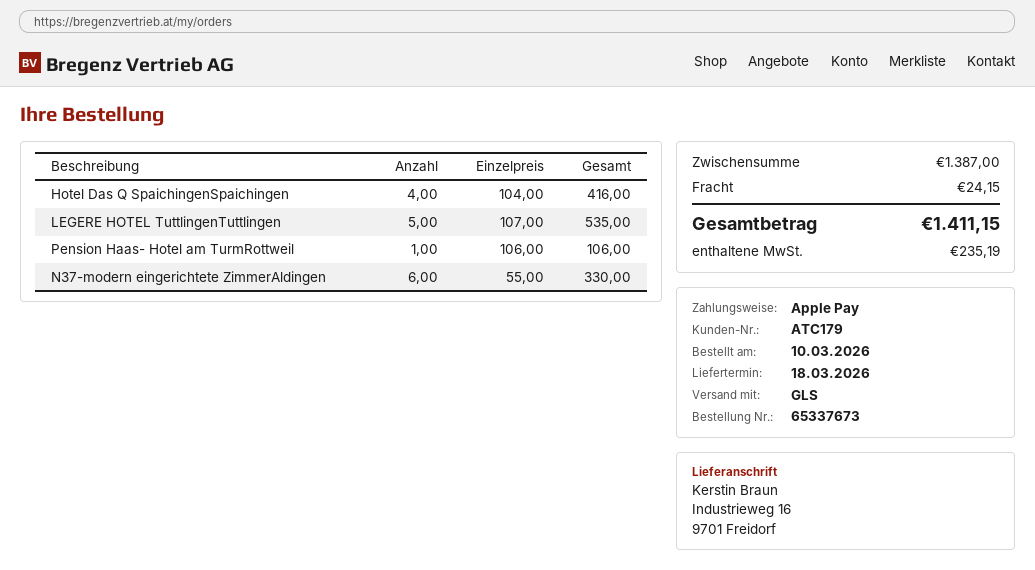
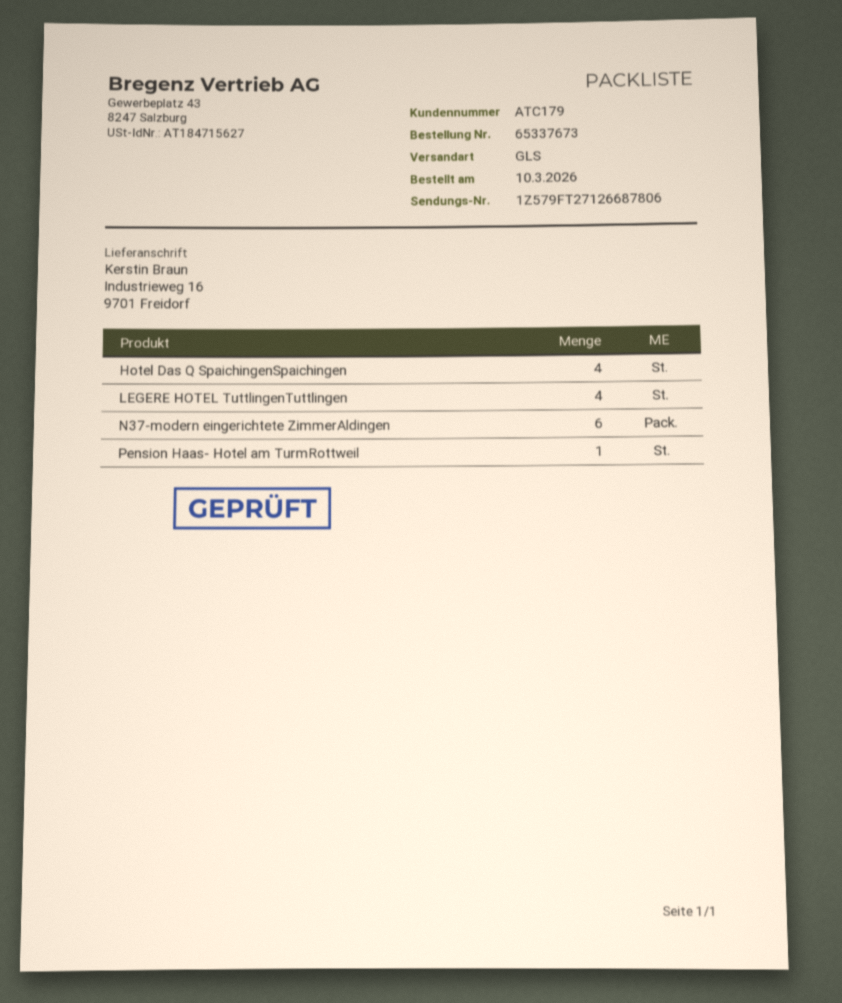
LEGERE HOTEL TuttlingenTuttlingen: 5 -> 4

